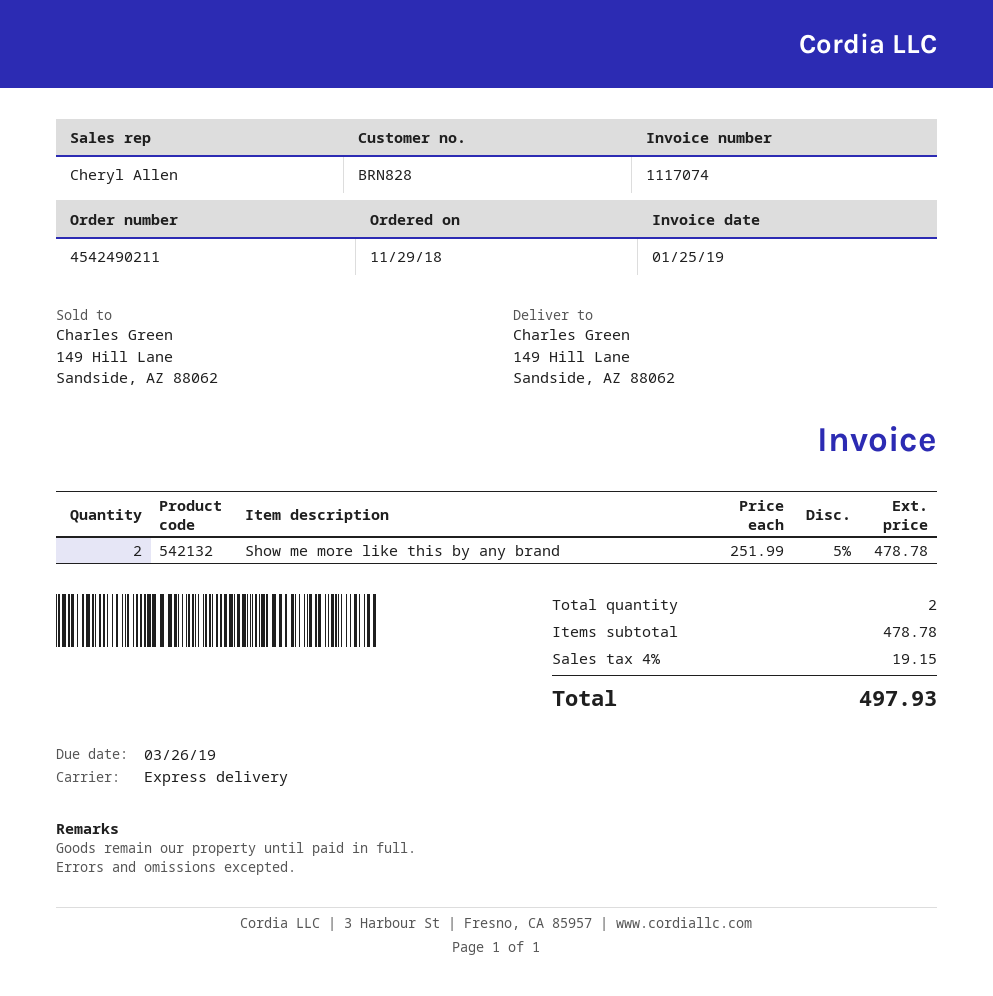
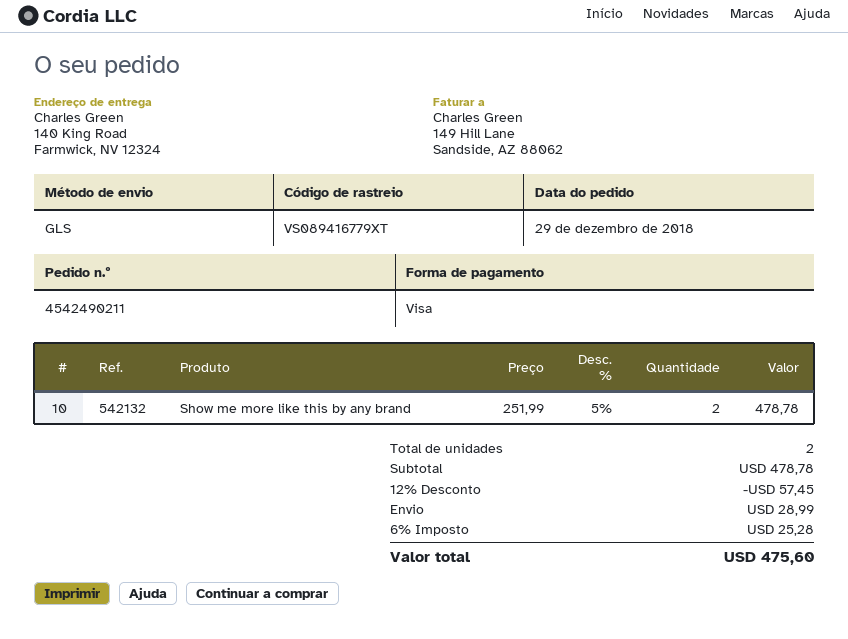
order date: 2018-11-29 -> 2018-12-29
shipping method: express -> GLS
ship to: 149 Hill Lane, Sandside, AZ 88062 -> 140 King Road, Farmwick, NV 12324
discount: none -> 12% = 57.45
shipping: none -> 28.99
tax: 4% = 19.15 -> 6% = 25.28
total: 497.93 -> 475.60

